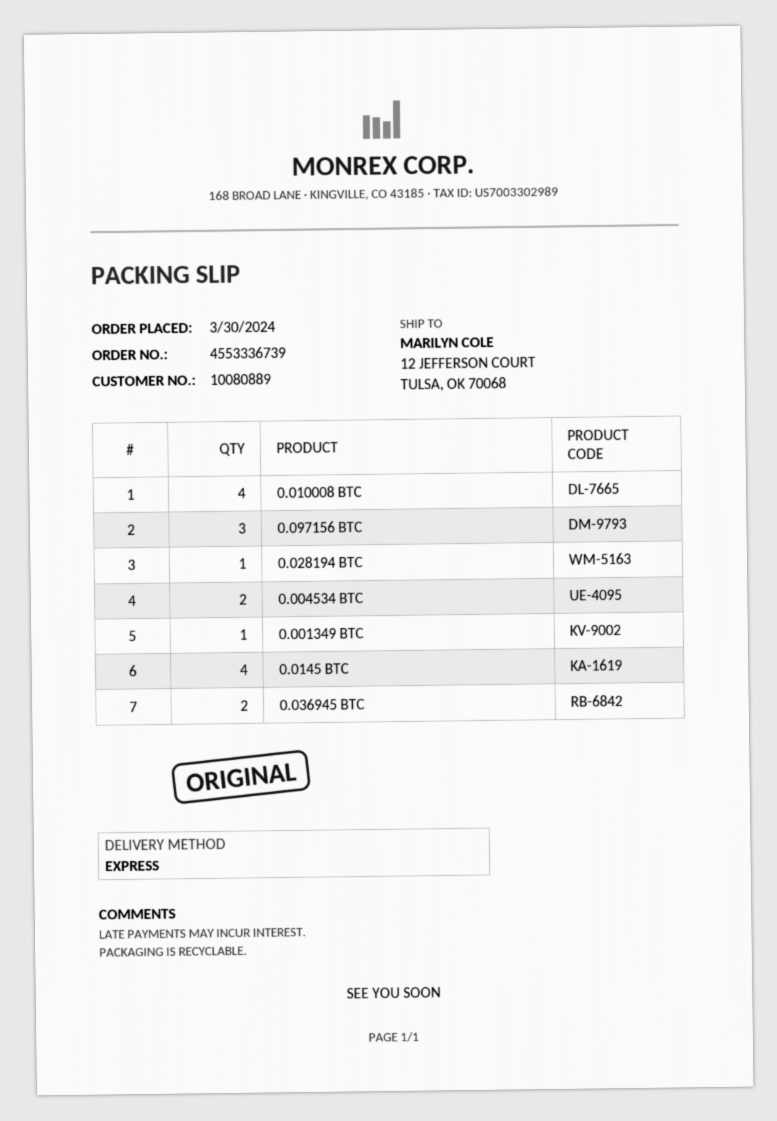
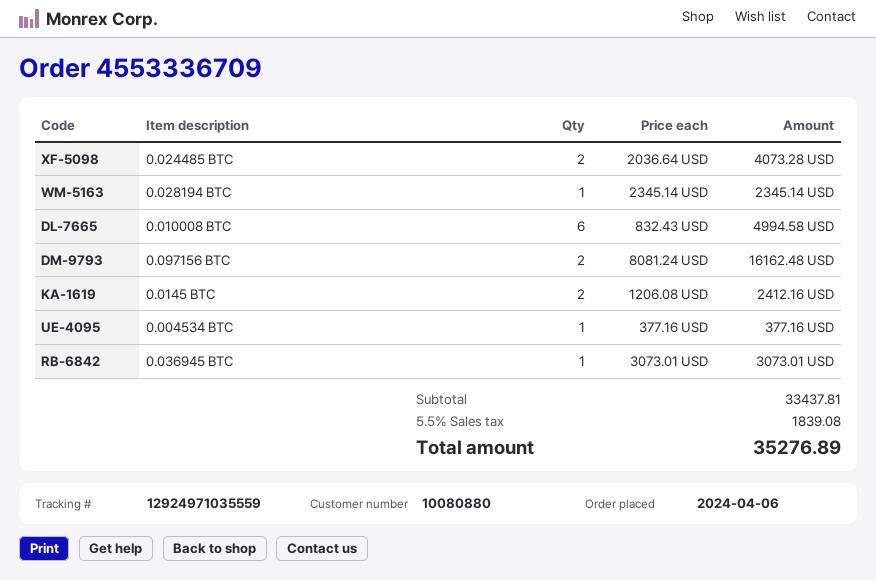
order number: 4553336739 -> 4553336709
order date: 2024-03-30 -> 2024-04-06
customer number: 10080889 -> 10080880
0.010008 BTC: 4 -> 6
0.097156 BTC: 3 -> 2
0.004534 BTC: 2 -> 1
0.001349 BTC: 1 -> none
0.0145 BTC: 4 -> 2
0.036945 BTC: 2 -> 1
0.024485 BTC: none -> 2

